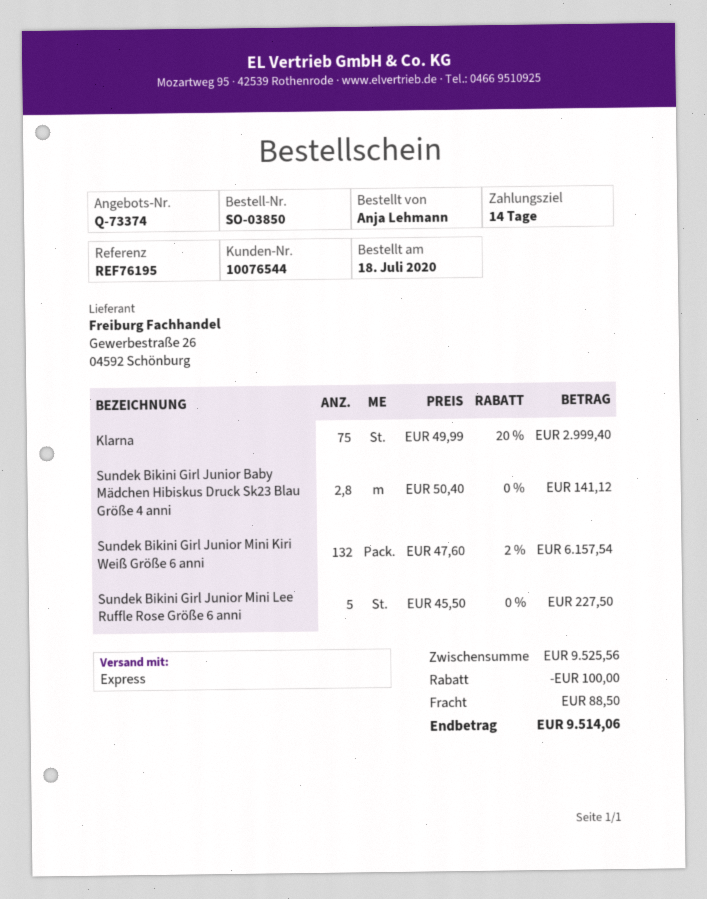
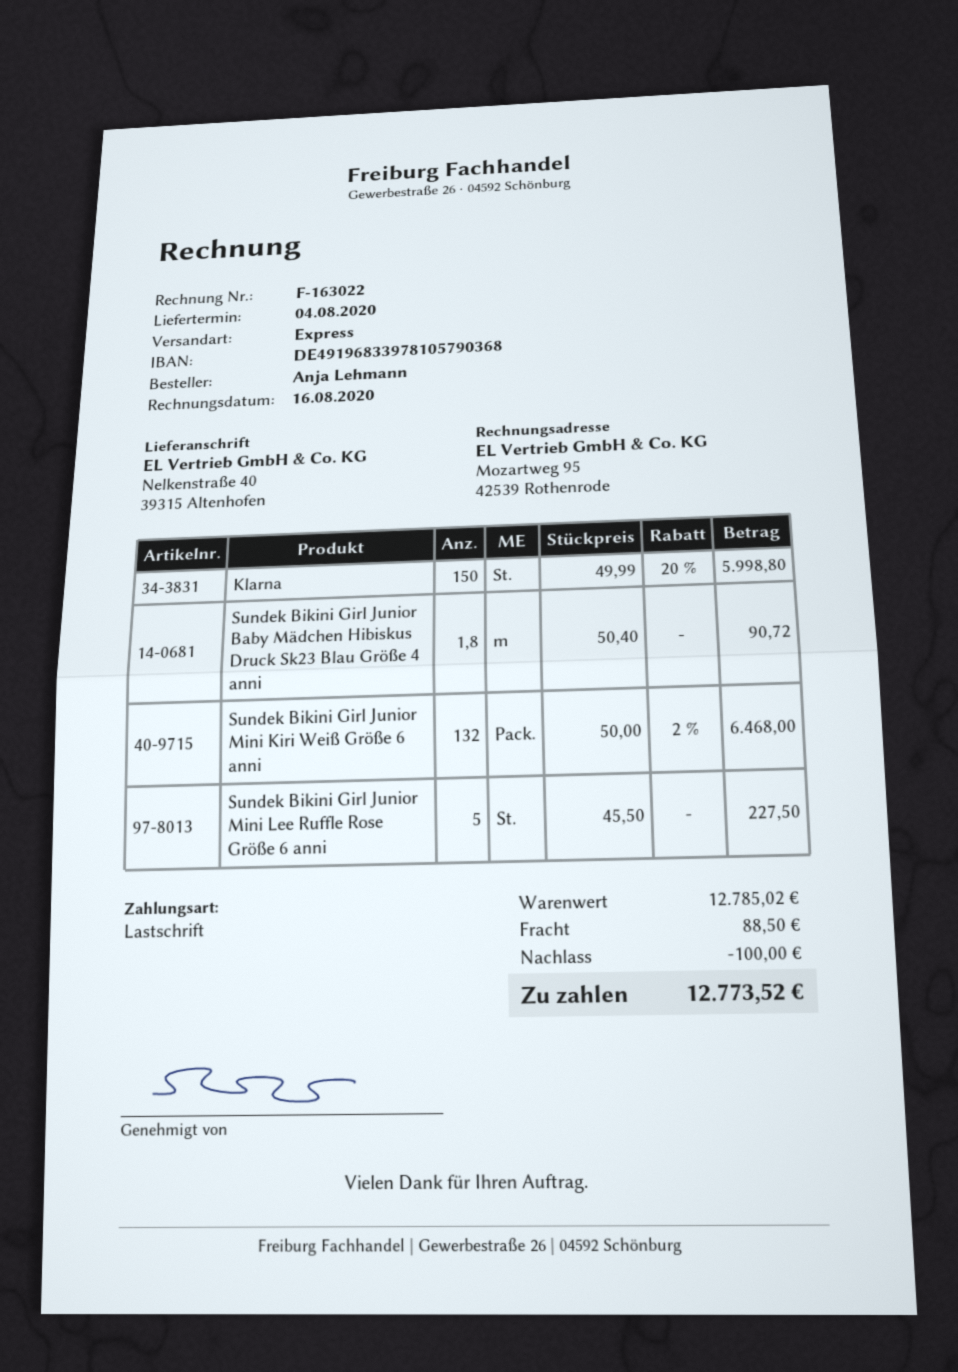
Klarna: 75 x 49.99 - 20% = 2999.40 -> 150 x 49.99 - 20% = 5998.80
Sundek Bikini Girl Junior Baby Mädchen Hibiskus Druck Sk23 Blau Größe 4 anni: 2.8 x 50.40 = 141.12 -> 1.8 x 50.40 = 90.72
Sundek Bikini Girl Junior Mini Kiri Weiß Größe 6 anni: 132 x 47.60 - 2% = 6157.54 -> 132 x 50.00 - 2% = 6468.00
subtotal: 9525.56 -> 12785.02
total: 9514.06 -> 12773.52

